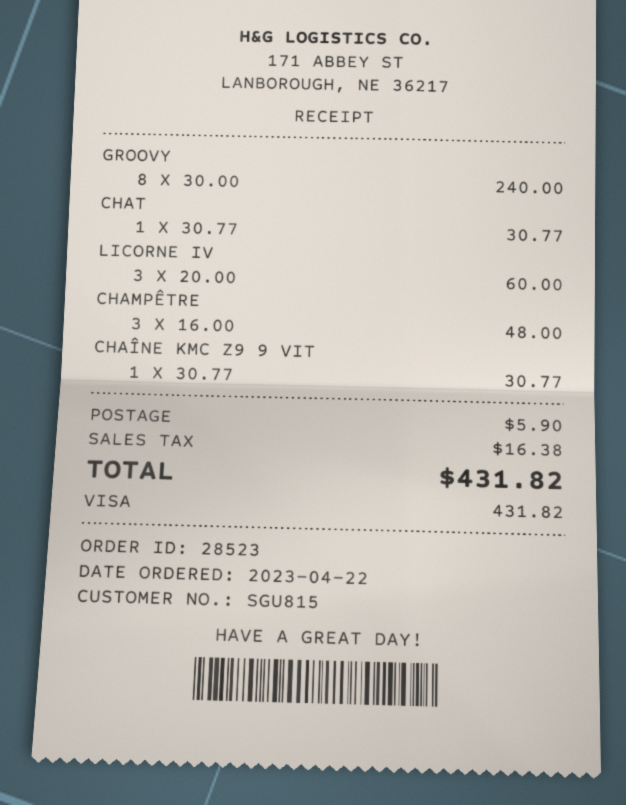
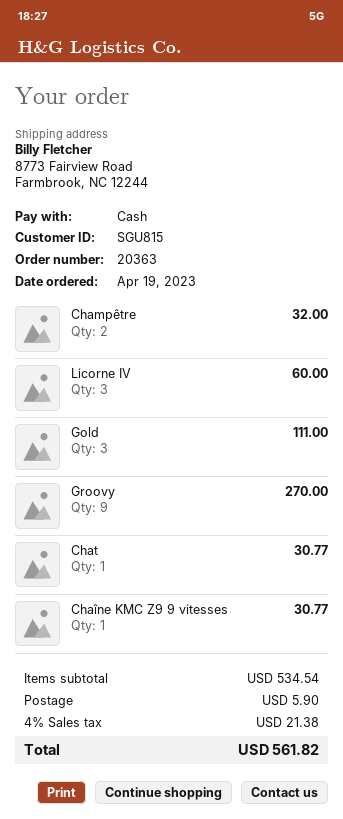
order number: 28523 -> 20363
order date: 2023-04-22 -> 2023-04-19
payment method: Visa -> cash
GROOVY: 8 for 240.00 -> 9 for 270.00
CHAMPÊTRE: 3 for 48.00 -> 2 for 32.00
Gold: none -> 3 for 111.00
tax: 16.38 -> 21.38
total: 431.82 -> 561.82

